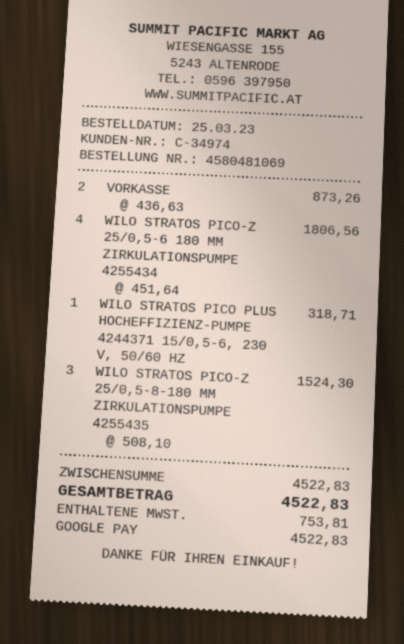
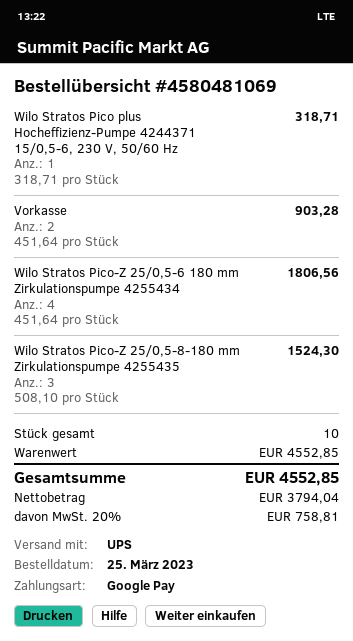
VORKASSE: 2 x 436.63 = 873.26 -> 2 x 451.64 = 903.28
subtotal: 4522.83 -> 4552.85
tax: 753.81 -> 758.81
total: 4522.83 -> 4552.85

